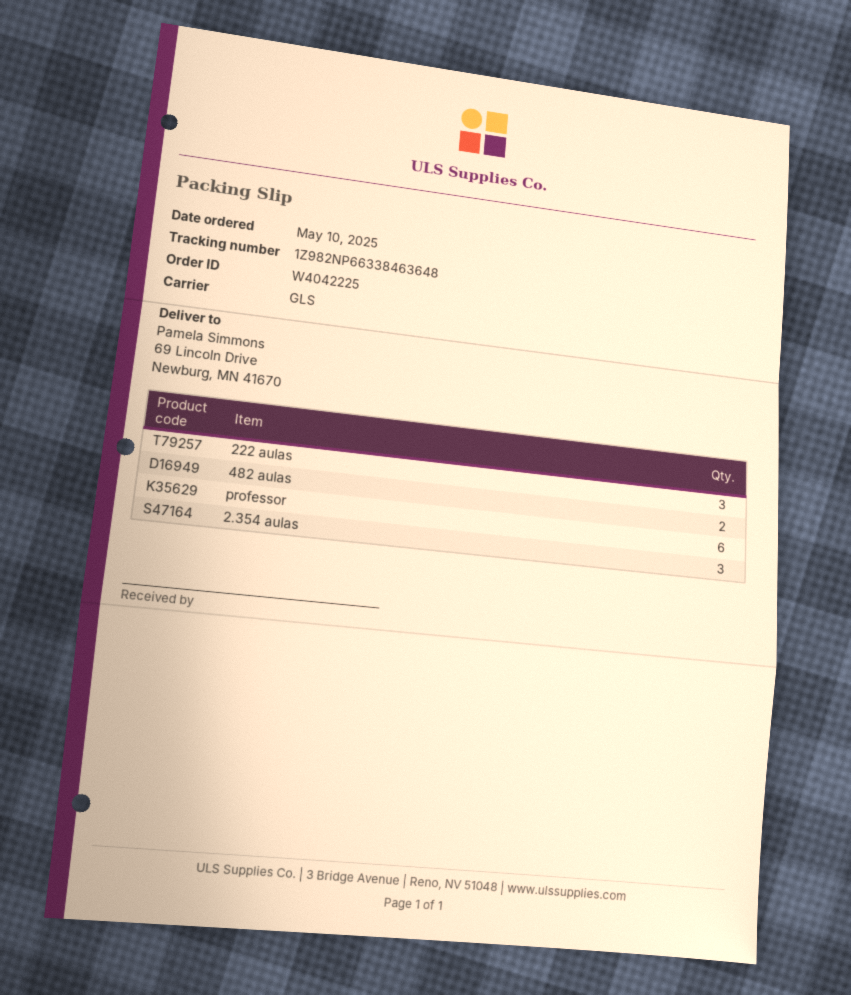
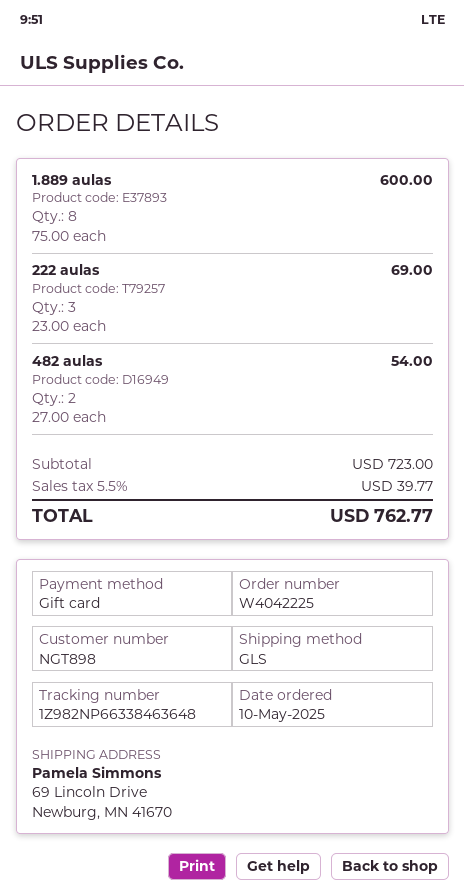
professor: 6 -> none
2.354 aulas: 3 -> none
1.889 aulas: none -> 8

